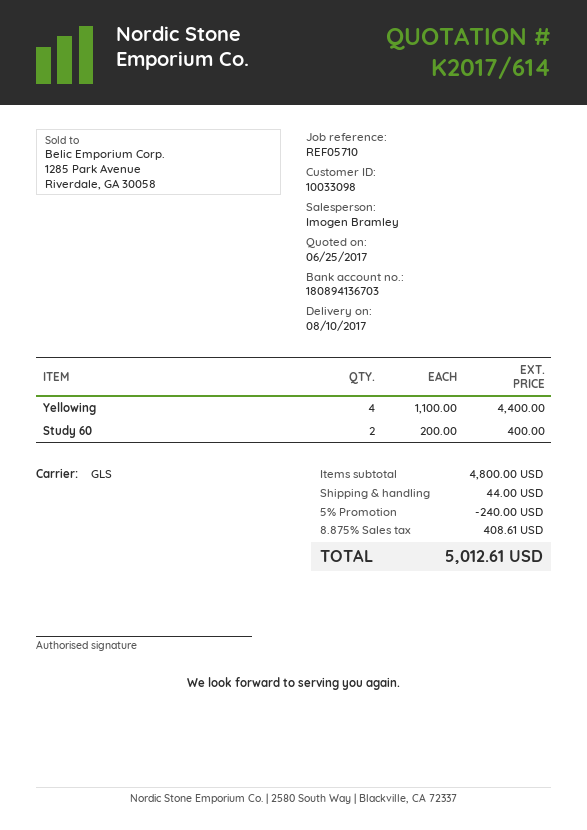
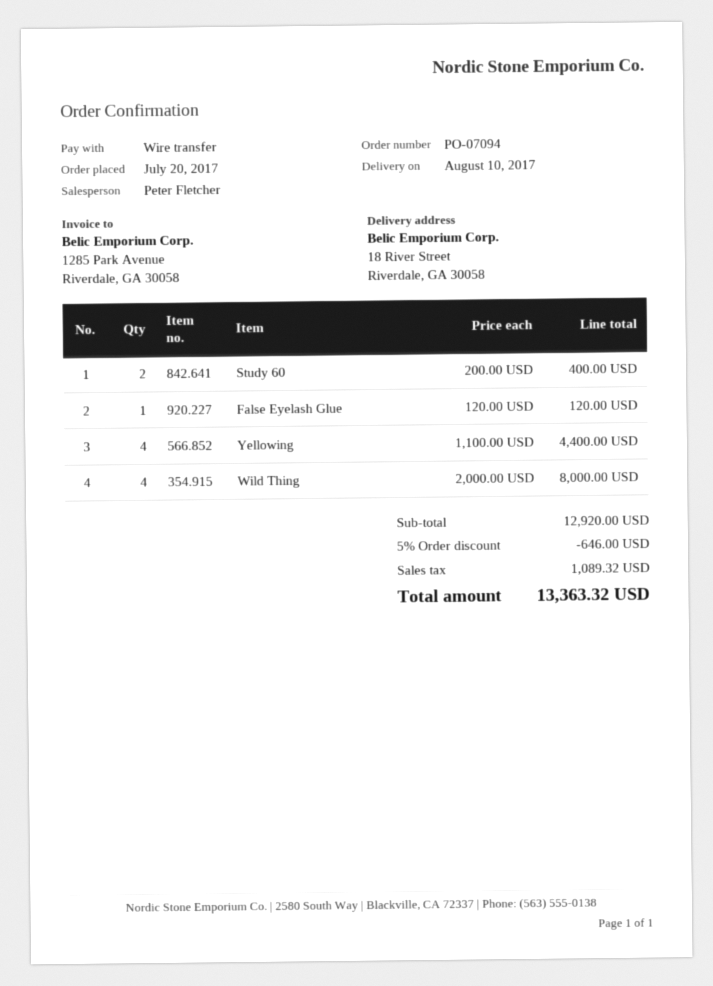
sales rep: Imogen Bramley -> Peter Fletcher
False Eyelash Glue: none -> 1 x 120.00 = 120.00
Wild Thing: none -> 4 x 2000.00 = 8000.00
subtotal: 4800.00 -> 12920.00
discount: 5% = 240.00 -> 5% = 646.00
shipping: 44.00 -> none
tax: 408.61 -> 1089.32
total: 5012.61 -> 13363.32

